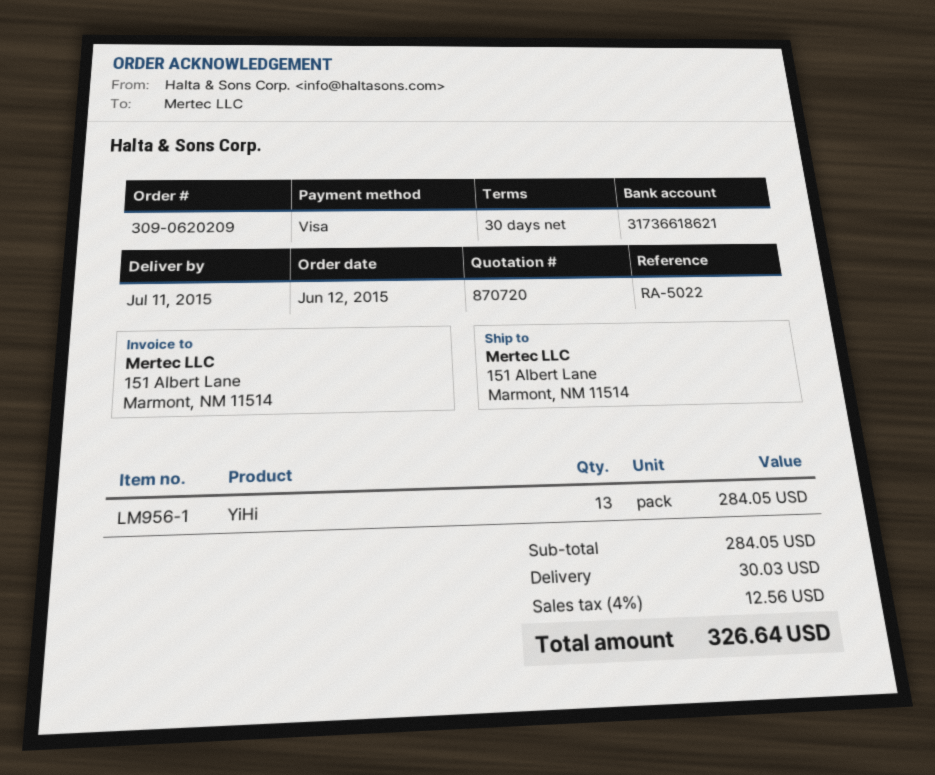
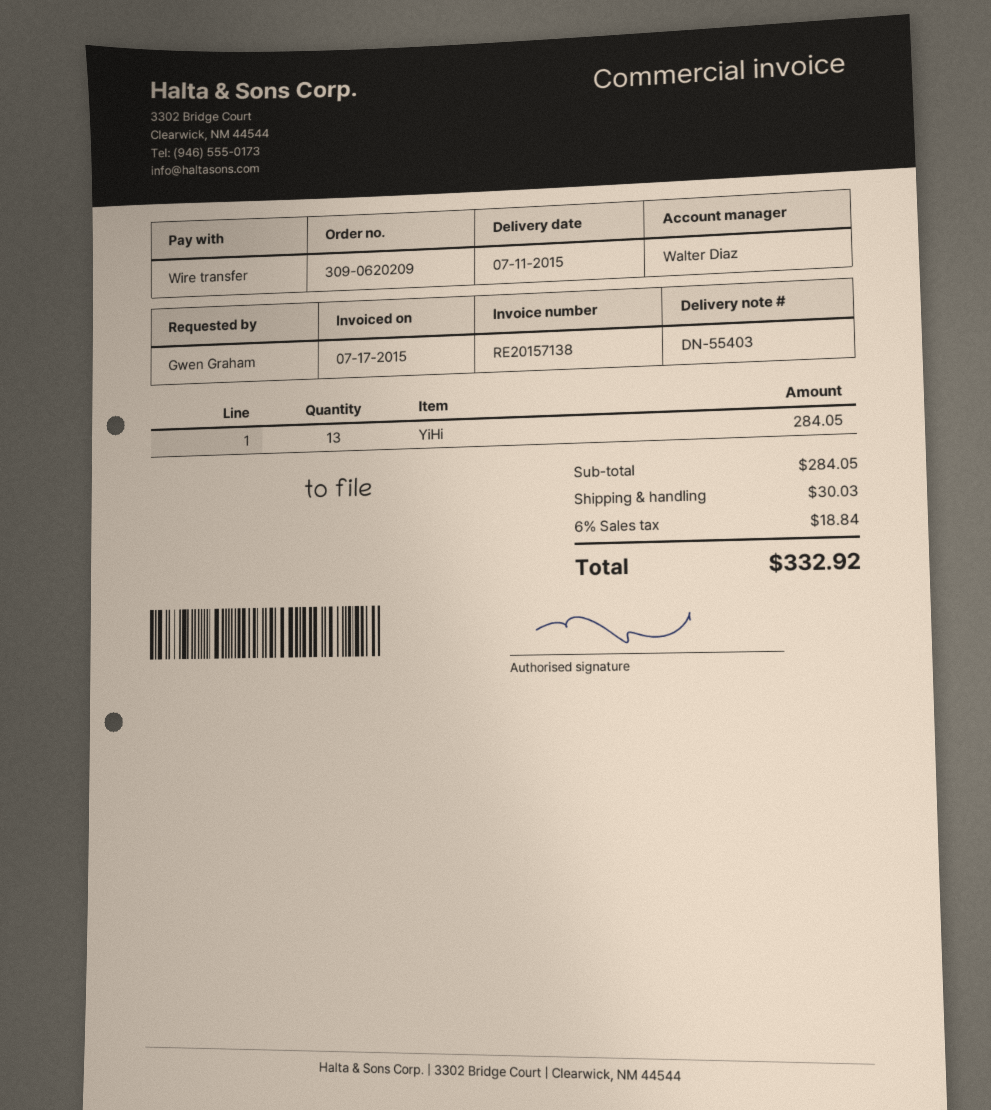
payment method: Visa -> bank transfer
tax: 4% = 12.56 -> 6% = 18.84
total: 326.64 -> 332.92

